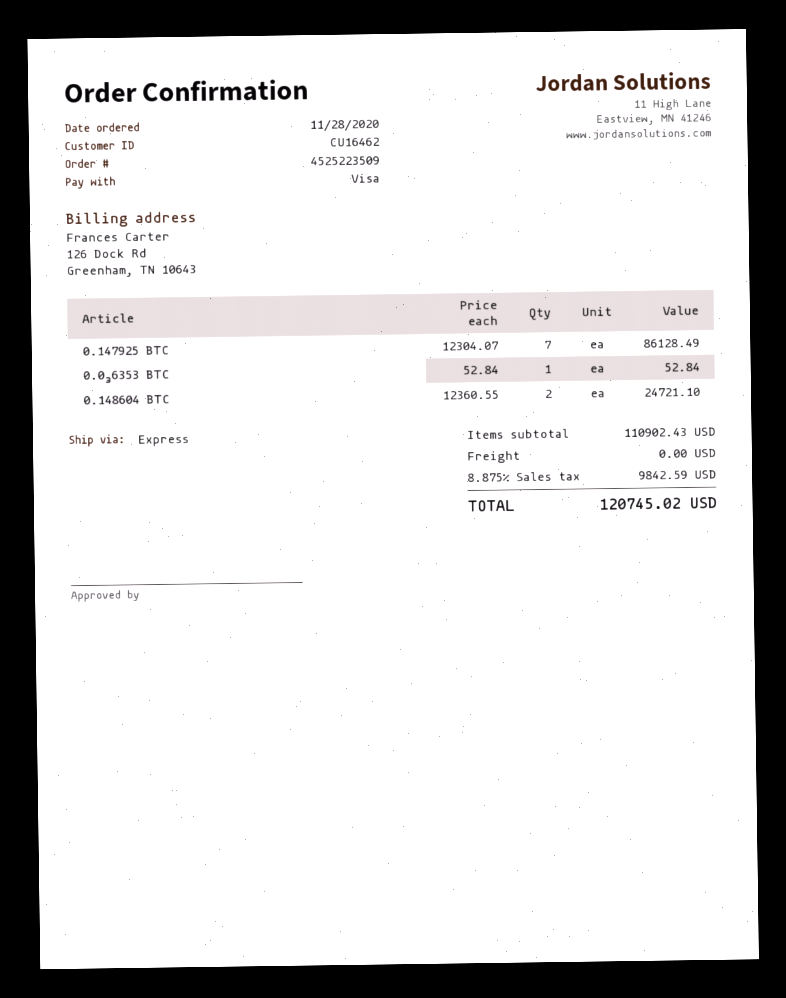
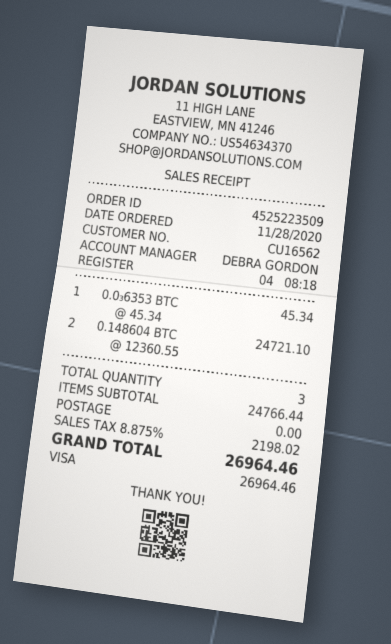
customer number: CU16462 -> CU16562
0.147925 BTC: 7 x 12304.07 = 86128.49 -> none
0.0₃6353 BTC: 1 x 52.84 = 52.84 -> 1 x 45.34 = 45.34
subtotal: 110902.43 -> 24766.44
tax: 8.875% = 9842.59 -> 8.875% = 2198.02
total: 120745.02 -> 26964.46

